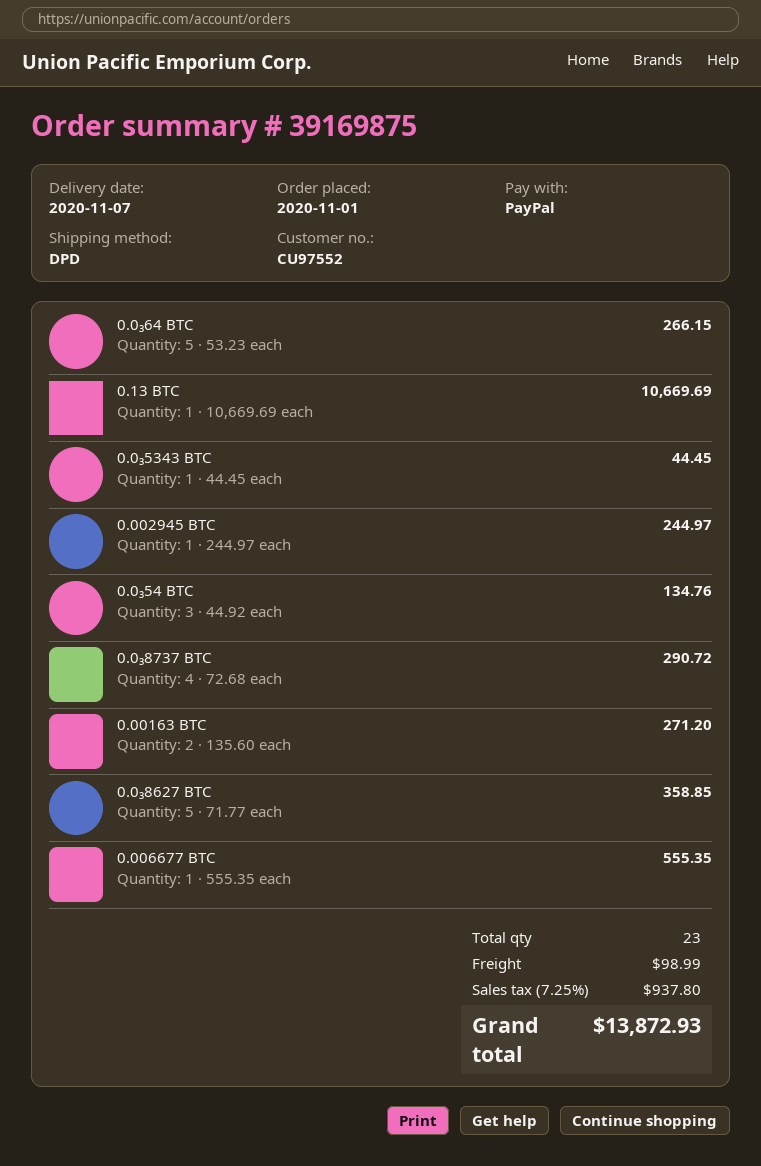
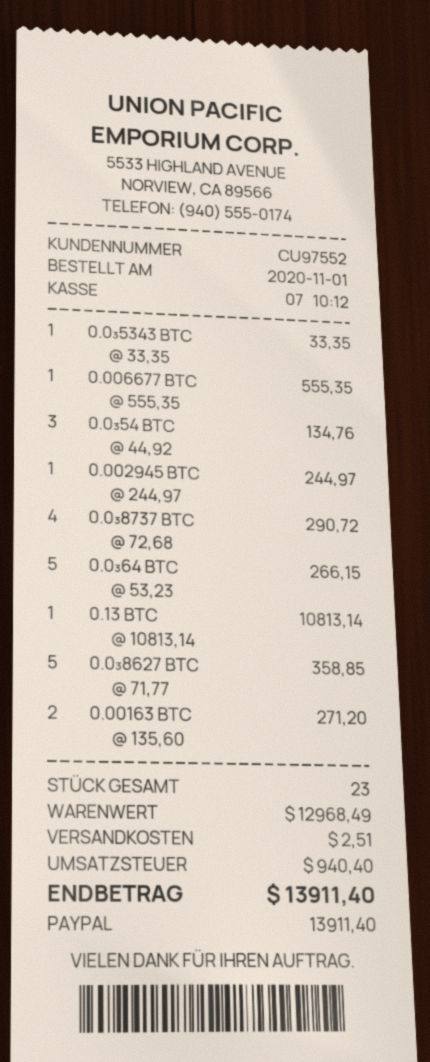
0.13 BTC: 1 x 10669.69 = 10669.69 -> 1 x 10813.14 = 10813.14
0.0₃5343 BTC: 1 x 44.45 = 44.45 -> 1 x 33.35 = 33.35
shipping: 98.99 -> 2.51
tax: 937.80 -> 940.40
total: 13872.93 -> 13911.40

